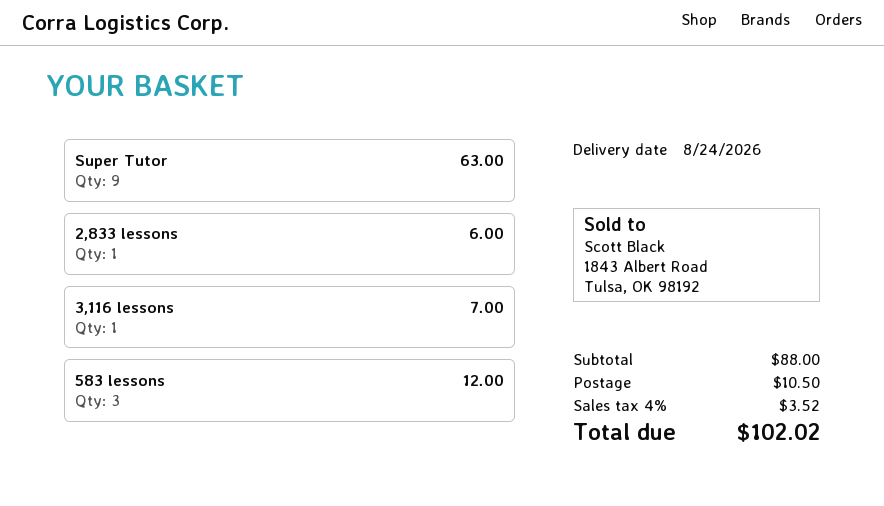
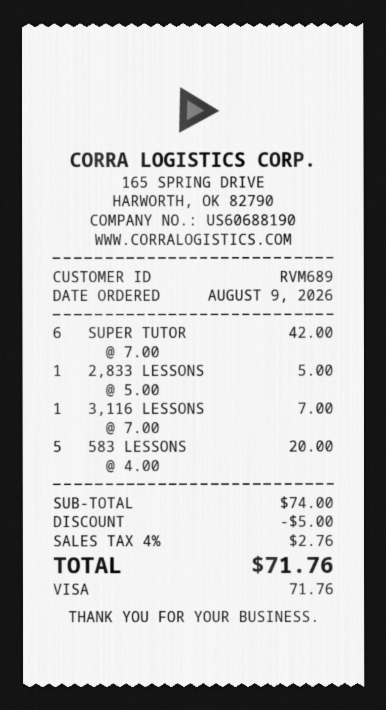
Super Tutor: 9 for 63.00 -> 6 for 42.00
2,833 lessons: 1 for 6.00 -> 1 for 5.00
583 lessons: 3 for 12.00 -> 5 for 20.00
subtotal: 88.00 -> 74.00
discount: none -> 5.00
shipping: 10.50 -> none
tax: 4% = 3.52 -> 4% = 2.76
total: 102.02 -> 71.76

